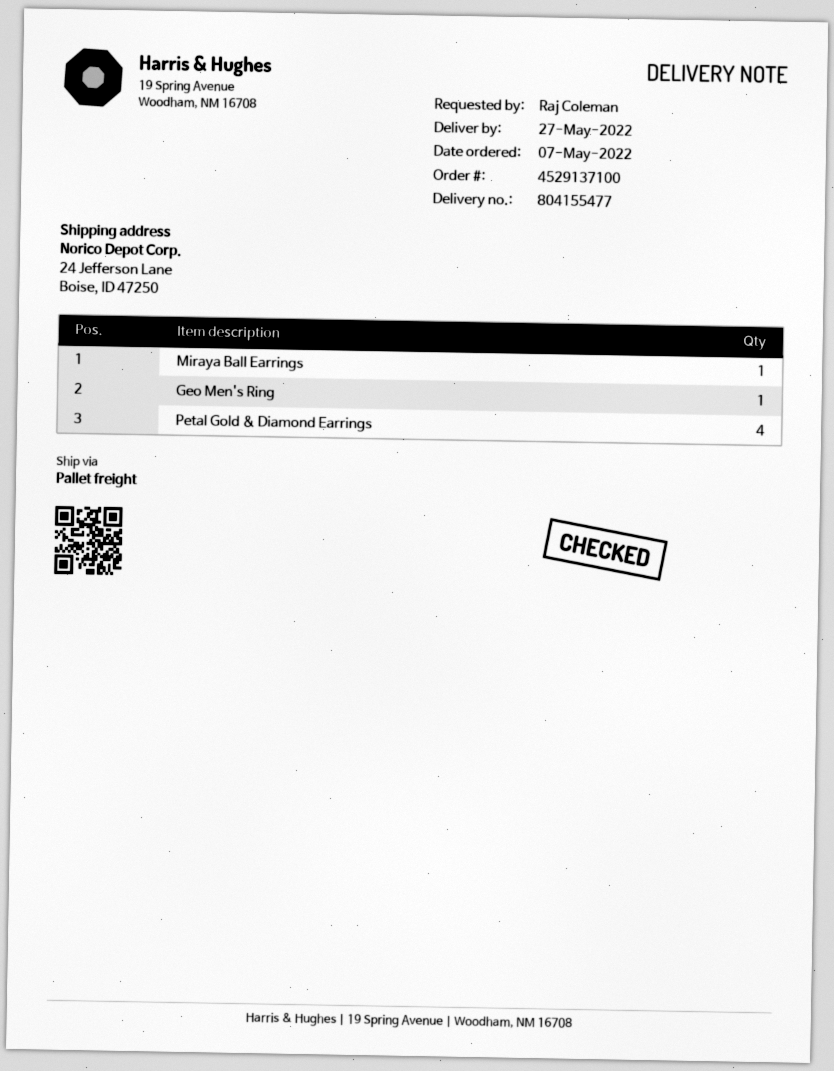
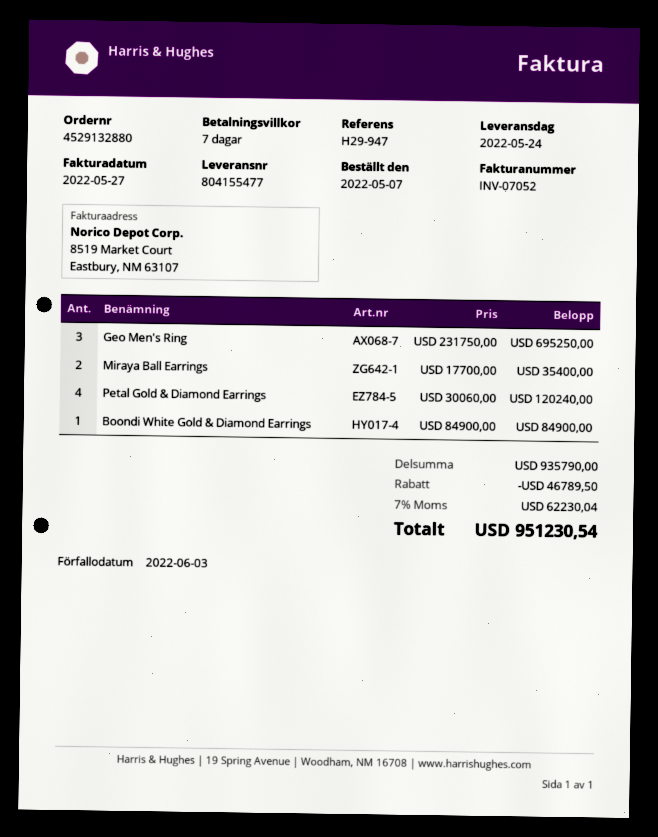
order number: 4529137100 -> 4529132880
delivery date: 2022-05-27 -> 2022-05-24
Miraya Ball Earrings: 1 -> 2
Geo Men's Ring: 1 -> 3
Boondi White Gold & Diamond Earrings: none -> 1

